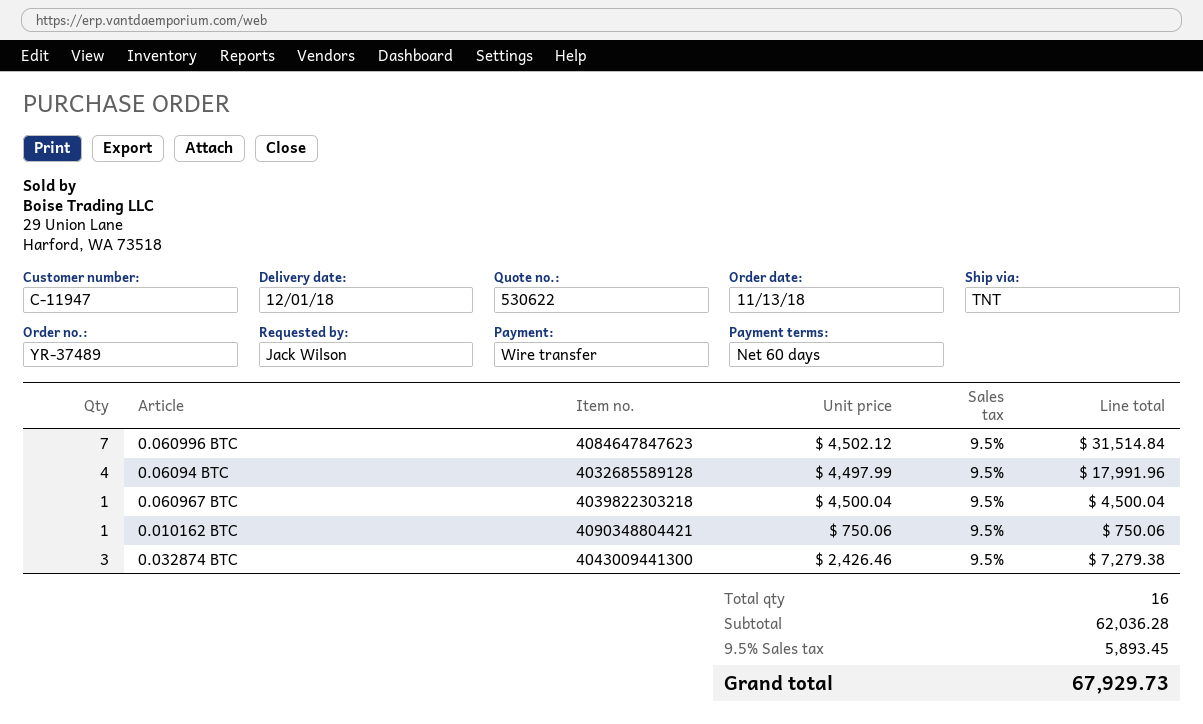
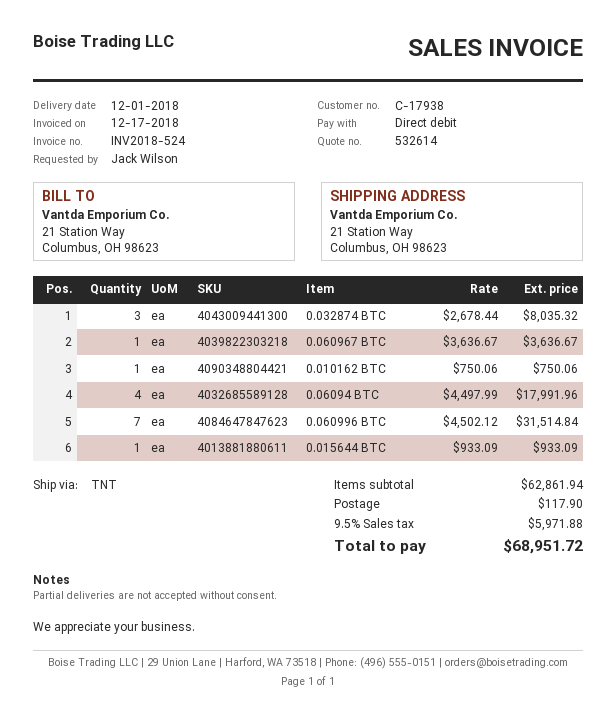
quote number: 530622 -> 532614
customer number: C-11947 -> C-17938
payment method: bank transfer -> direct debit
0.060967 BTC: 1 x 4500.04 = 4500.04 -> 1 x 3636.67 = 3636.67
0.032874 BTC: 3 x 2426.46 = 7279.38 -> 3 x 2678.44 = 8035.32
0.015644 BTC: none -> 1 x 933.09 = 933.09
subtotal: 62036.28 -> 62861.94
shipping: none -> 117.90
tax: 9.5% = 5893.45 -> 9.5% = 5971.88
total: 67929.73 -> 68951.72

